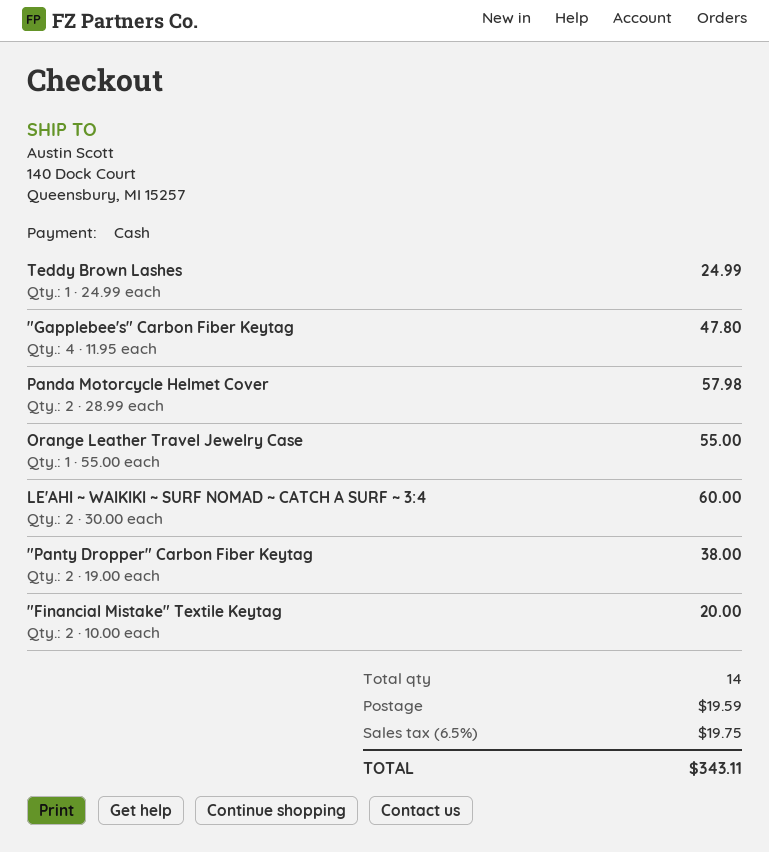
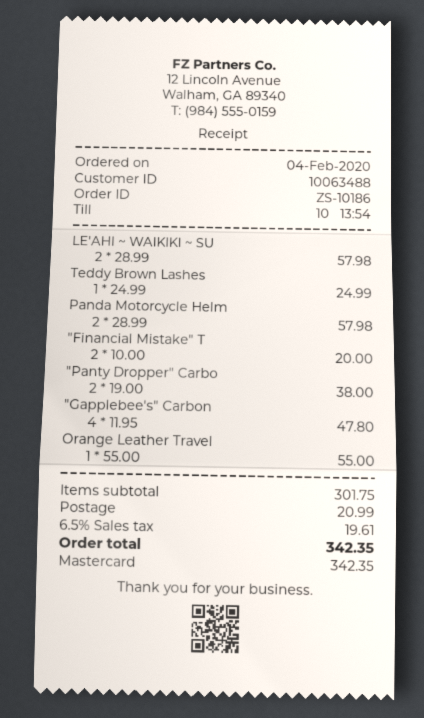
payment method: cash -> Mastercard
LE'AHI ~ WAIKIKI ~ SURF NOMAD ~ CATCH A SURF ~ 3:4: 2 x 30.00 = 60.00 -> 2 x 28.99 = 57.98
shipping: 19.59 -> 20.99
tax: 6.5% = 19.75 -> 6.5% = 19.61
total: 343.11 -> 342.35

